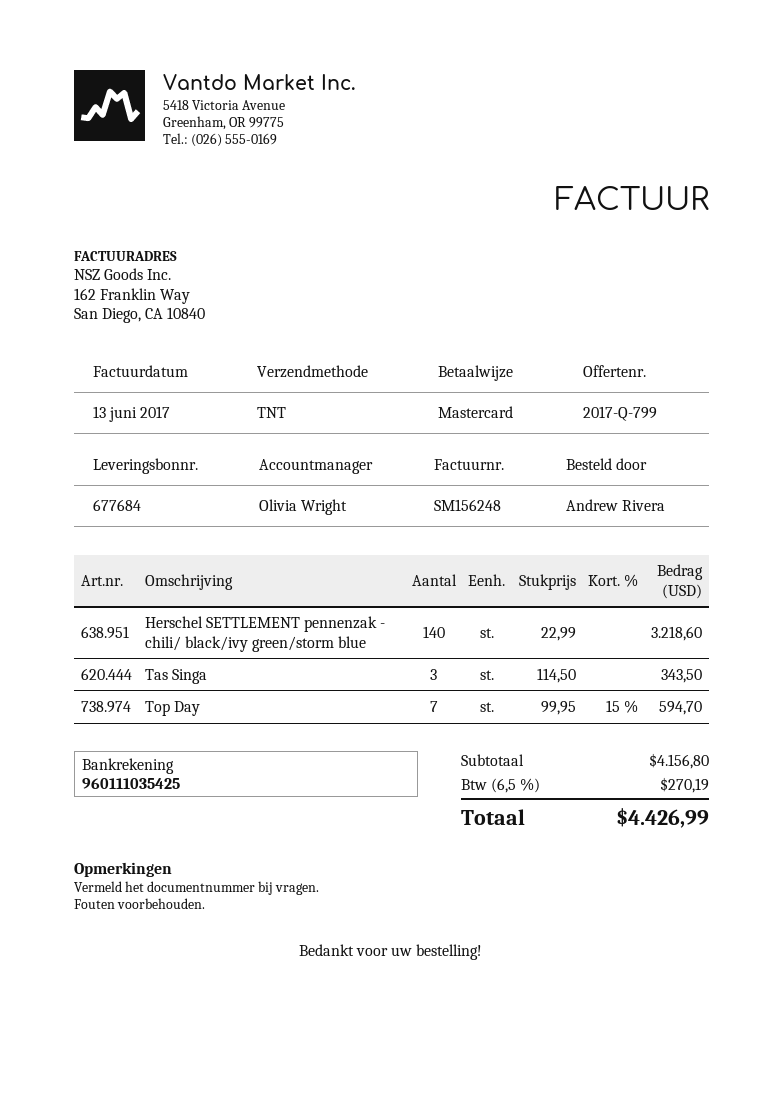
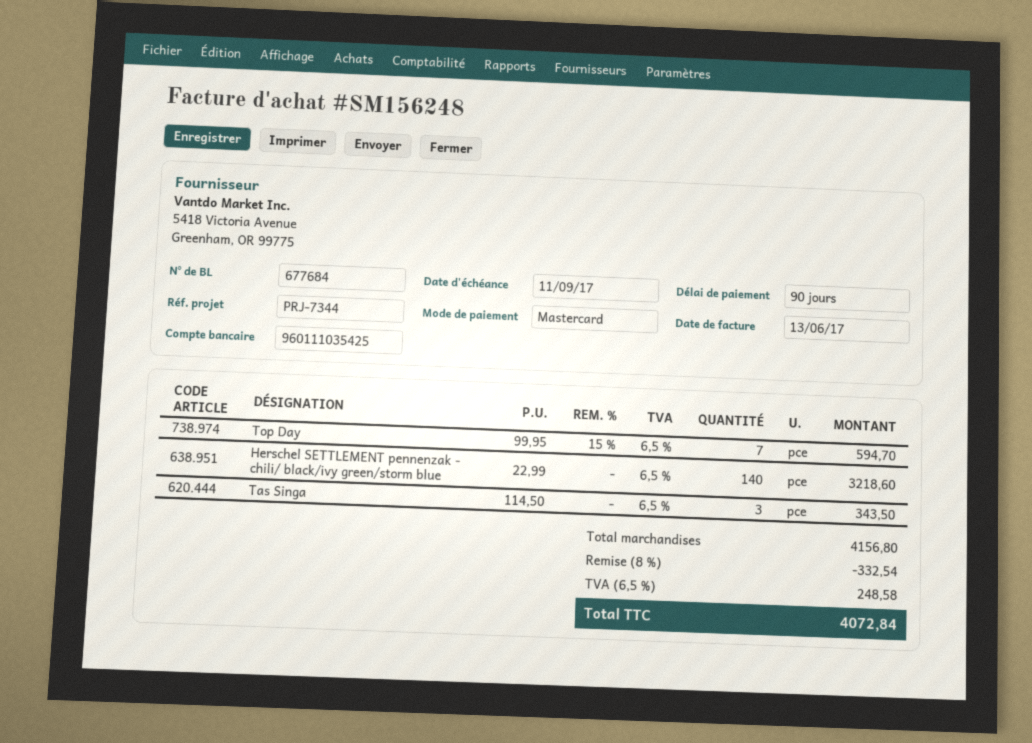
discount: none -> 8% = 332.54
tax: 6.5% = 270.19 -> 6.5% = 248.58
total: 4426.99 -> 4072.84

